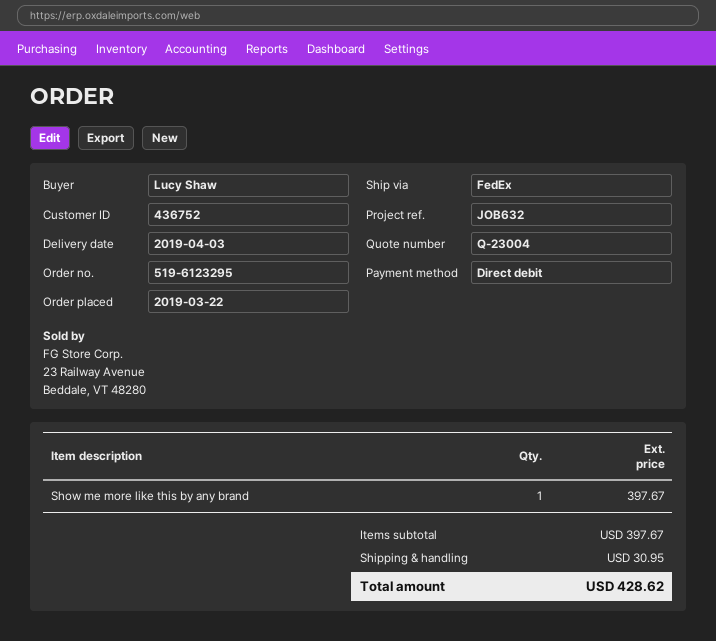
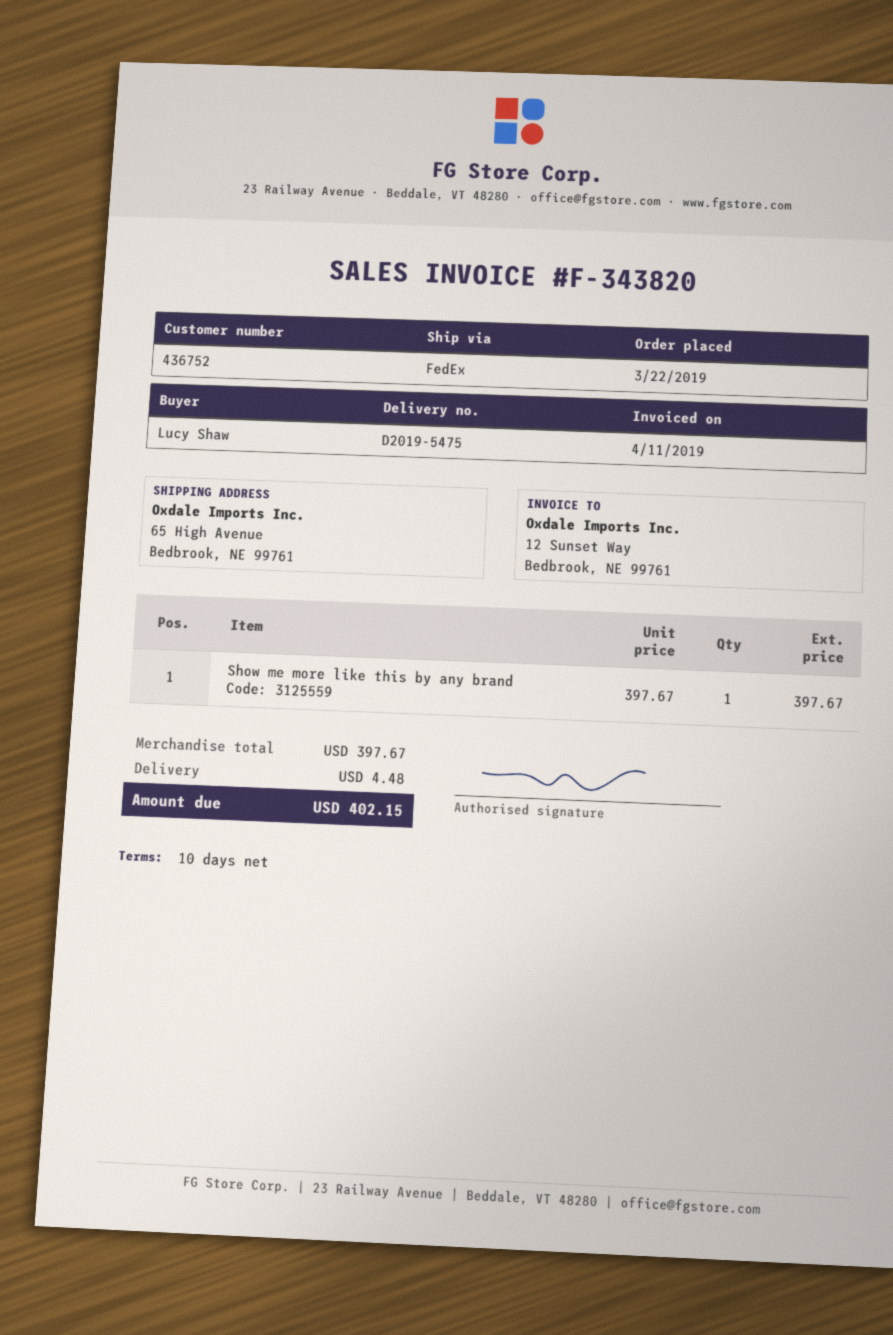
shipping: 30.95 -> 4.48
total: 428.62 -> 402.15

